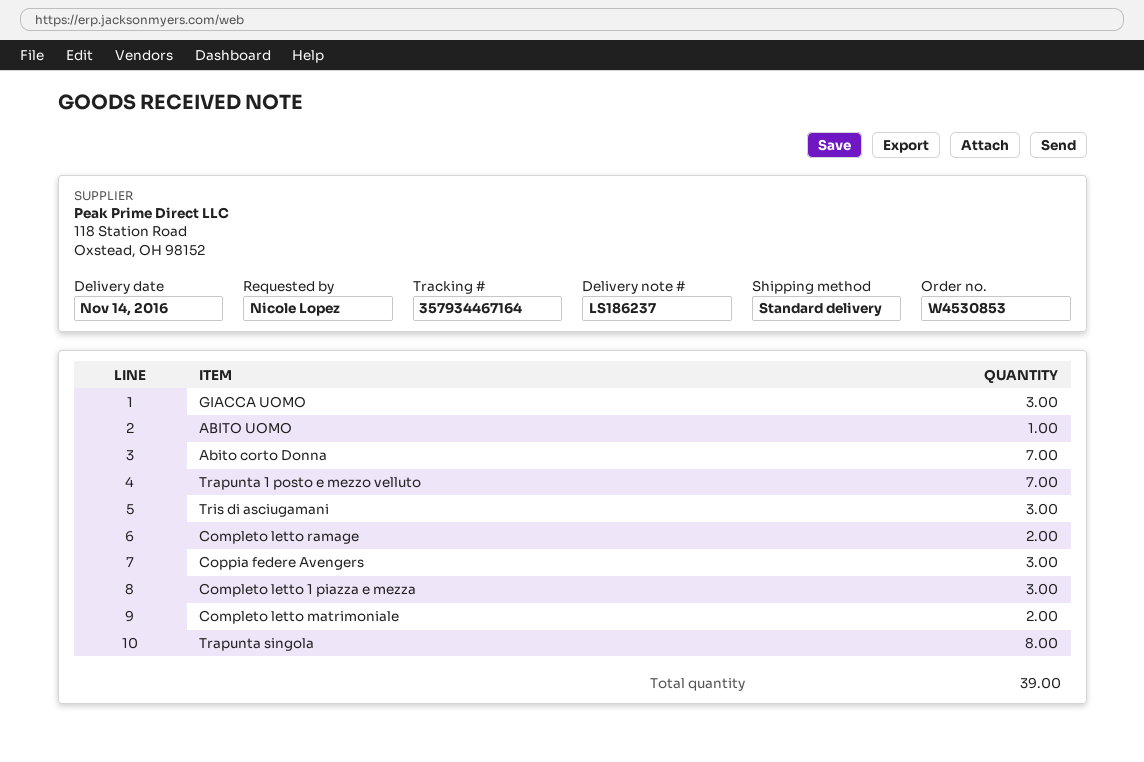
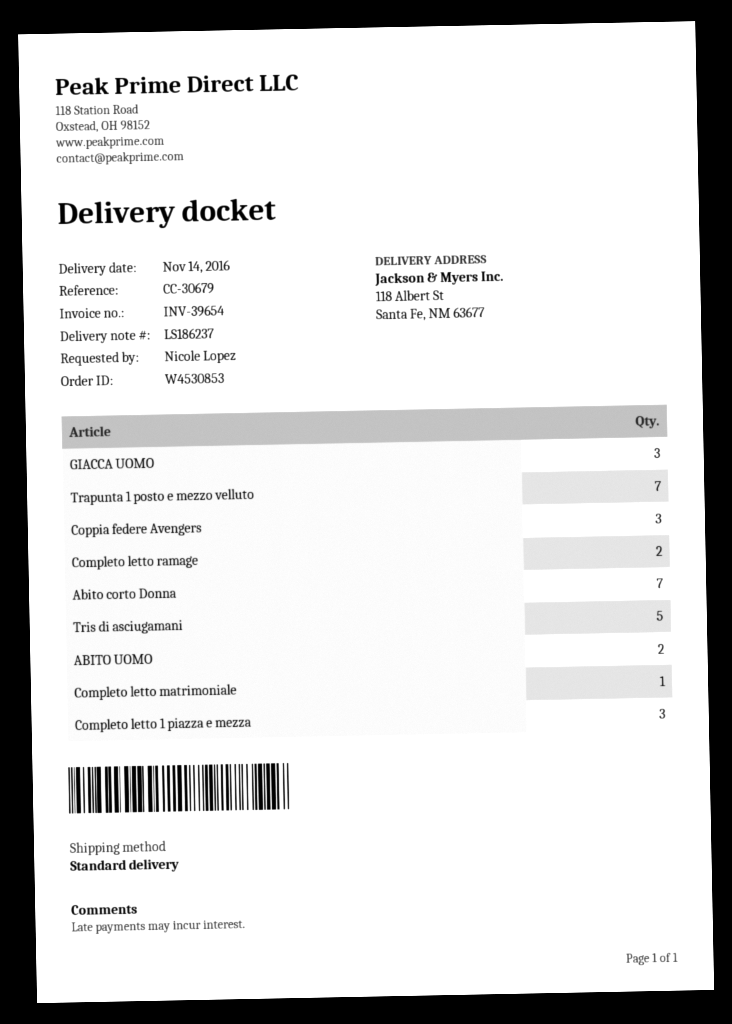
ABITO UOMO: 1 -> 2
Tris di asciugamani: 3 -> 5
Completo letto matrimoniale: 2 -> 1
Trapunta singola: 8 -> none

